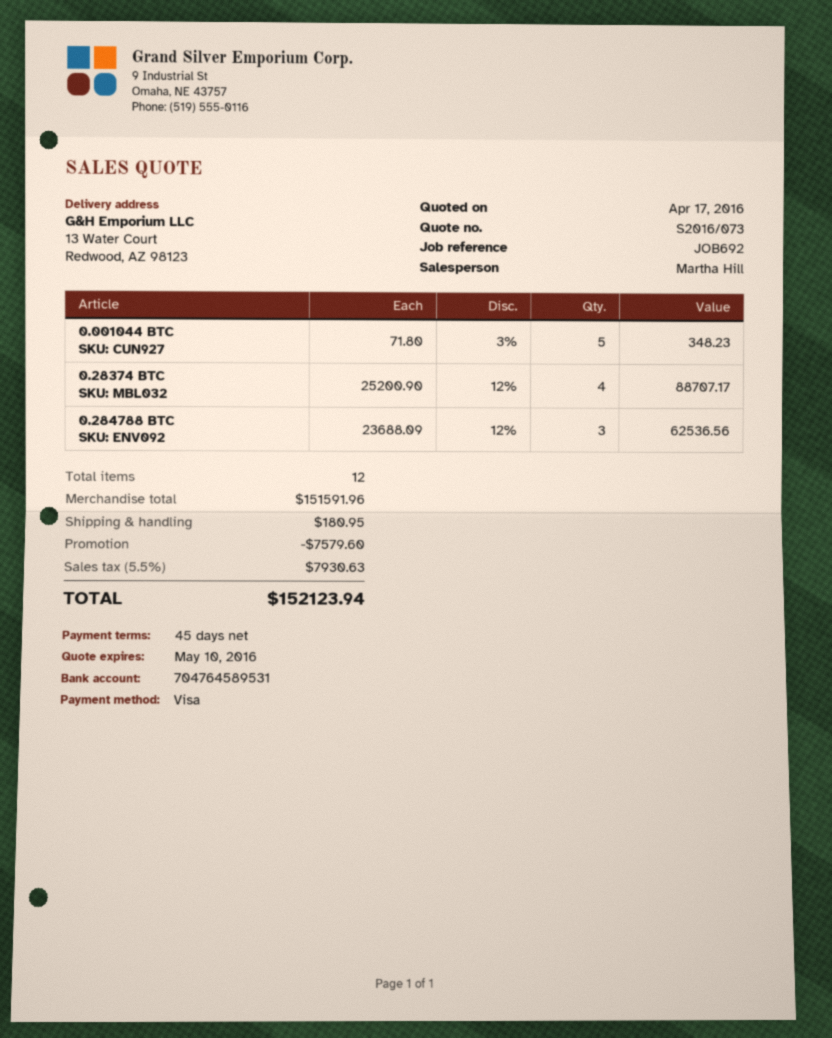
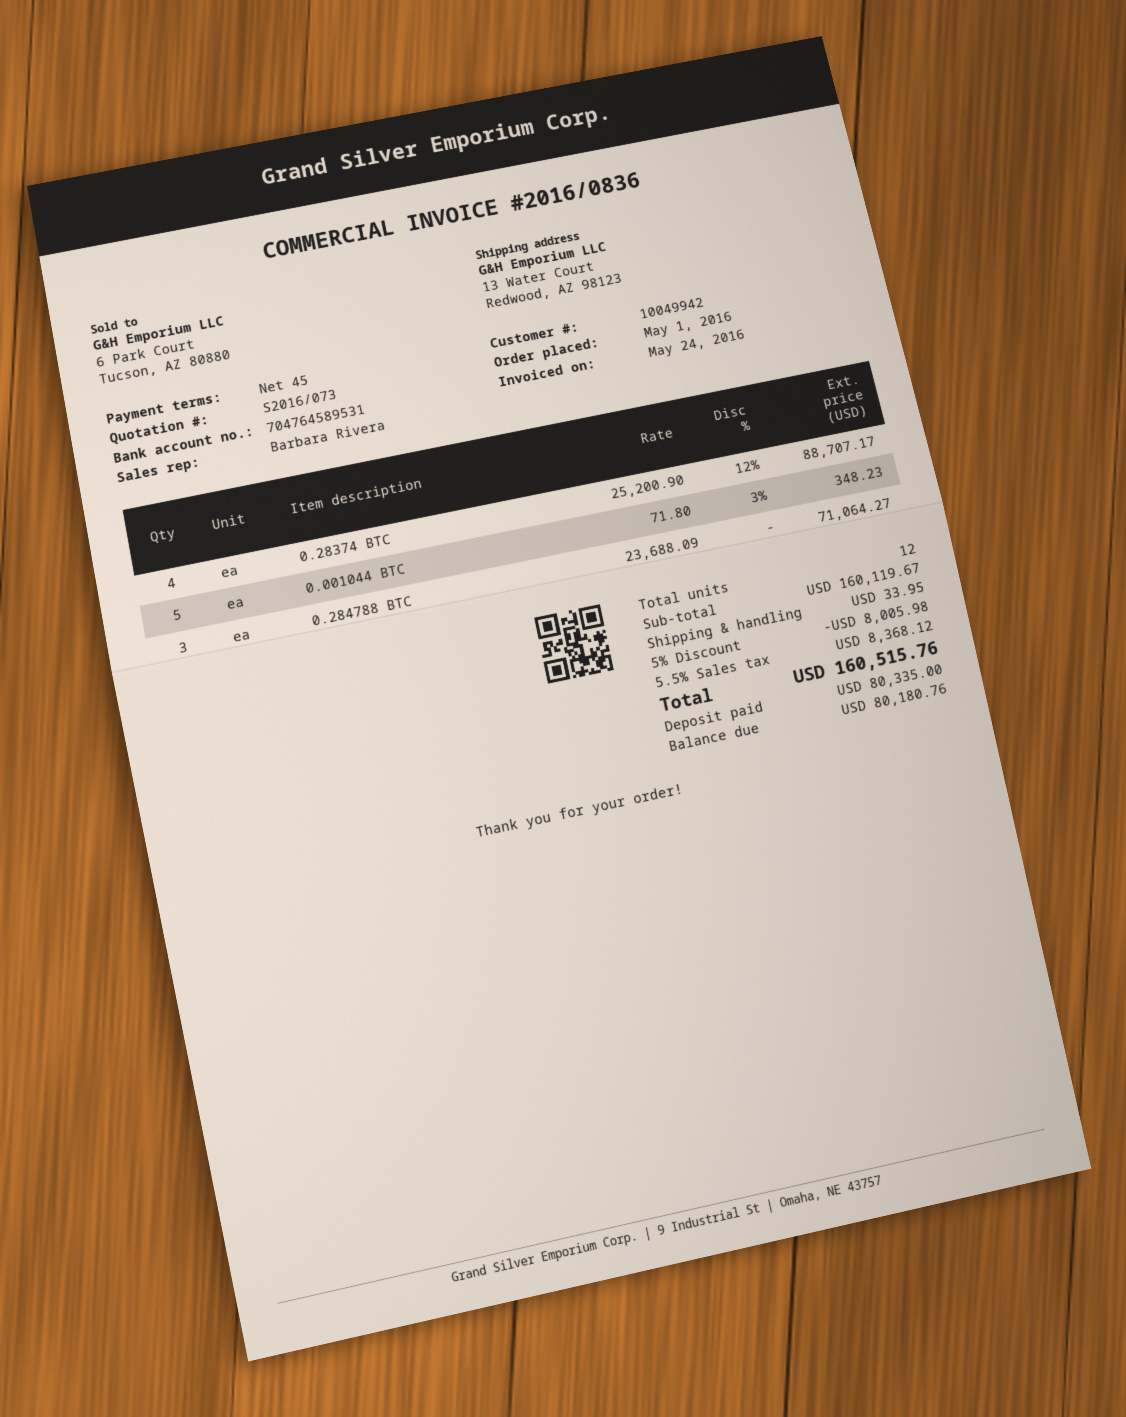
sales rep: Martha Hill -> Barbara Rivera
0.284788 BTC: 3 x 23688.09 - 12% = 62536.56 -> 3 x 23688.09 = 71064.27
subtotal: 151591.96 -> 160119.67
discount: 7579.60 -> 8005.98
shipping: 180.95 -> 33.95
tax: 5.5% = 7930.63 -> 5.5% = 8368.12
total: 152123.94 -> 160515.76

